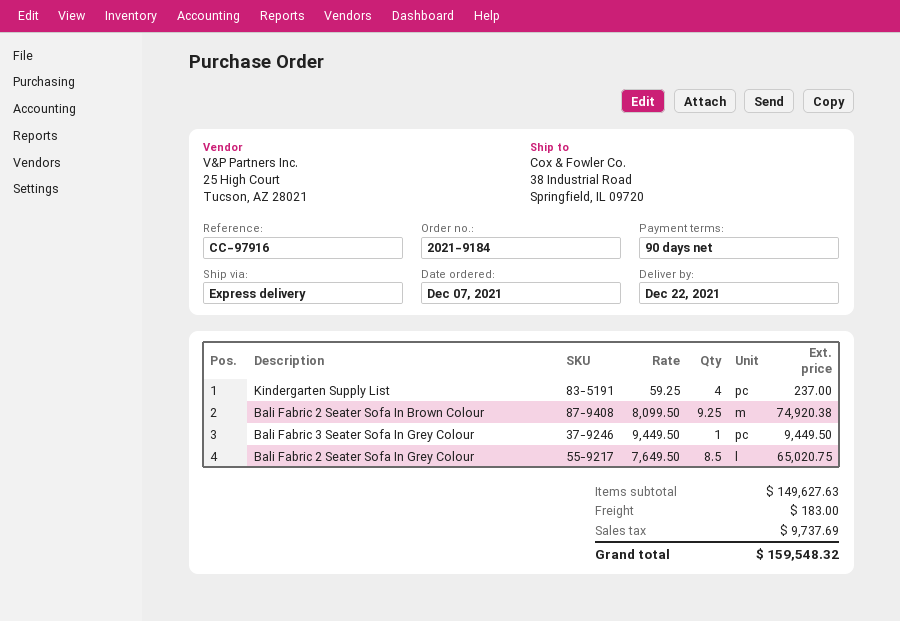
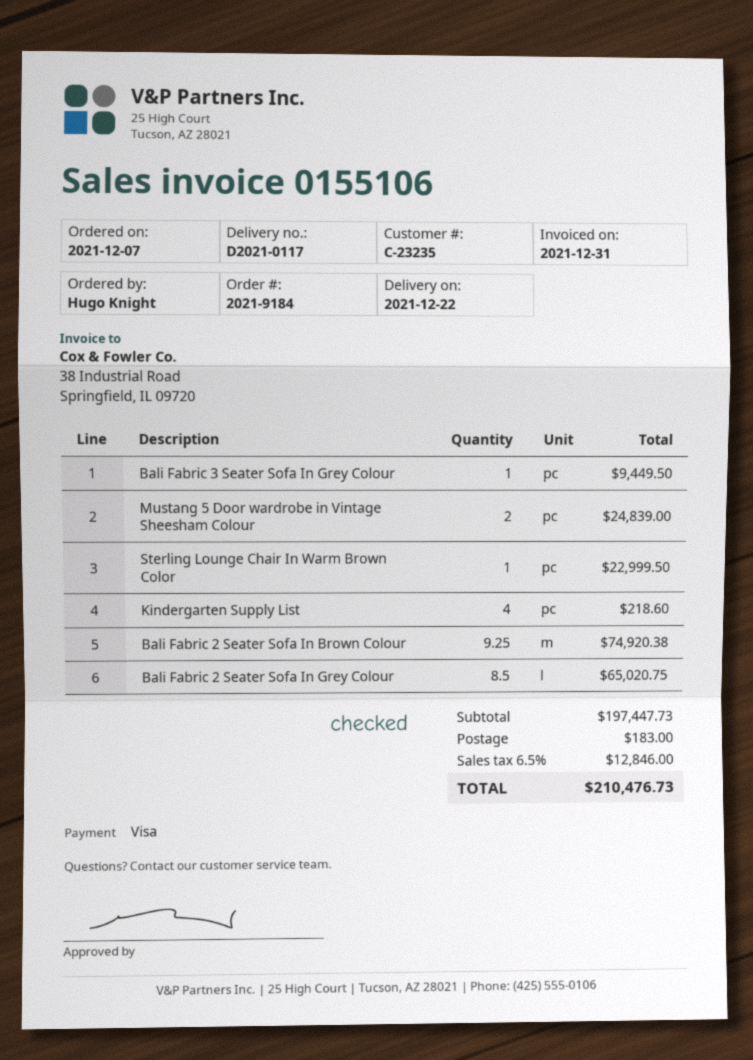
Kindergarten Supply List: 4 for 237.00 -> 4 for 218.60
Mustang 5 Door wardrobe in Vintage Sheesham Colour: none -> 2 for 24839.00
Sterling Lounge Chair In Warm Brown Color: none -> 1 for 22999.50
subtotal: 149627.63 -> 197447.73
tax: 9737.69 -> 12846.00
total: 159548.32 -> 210476.73

